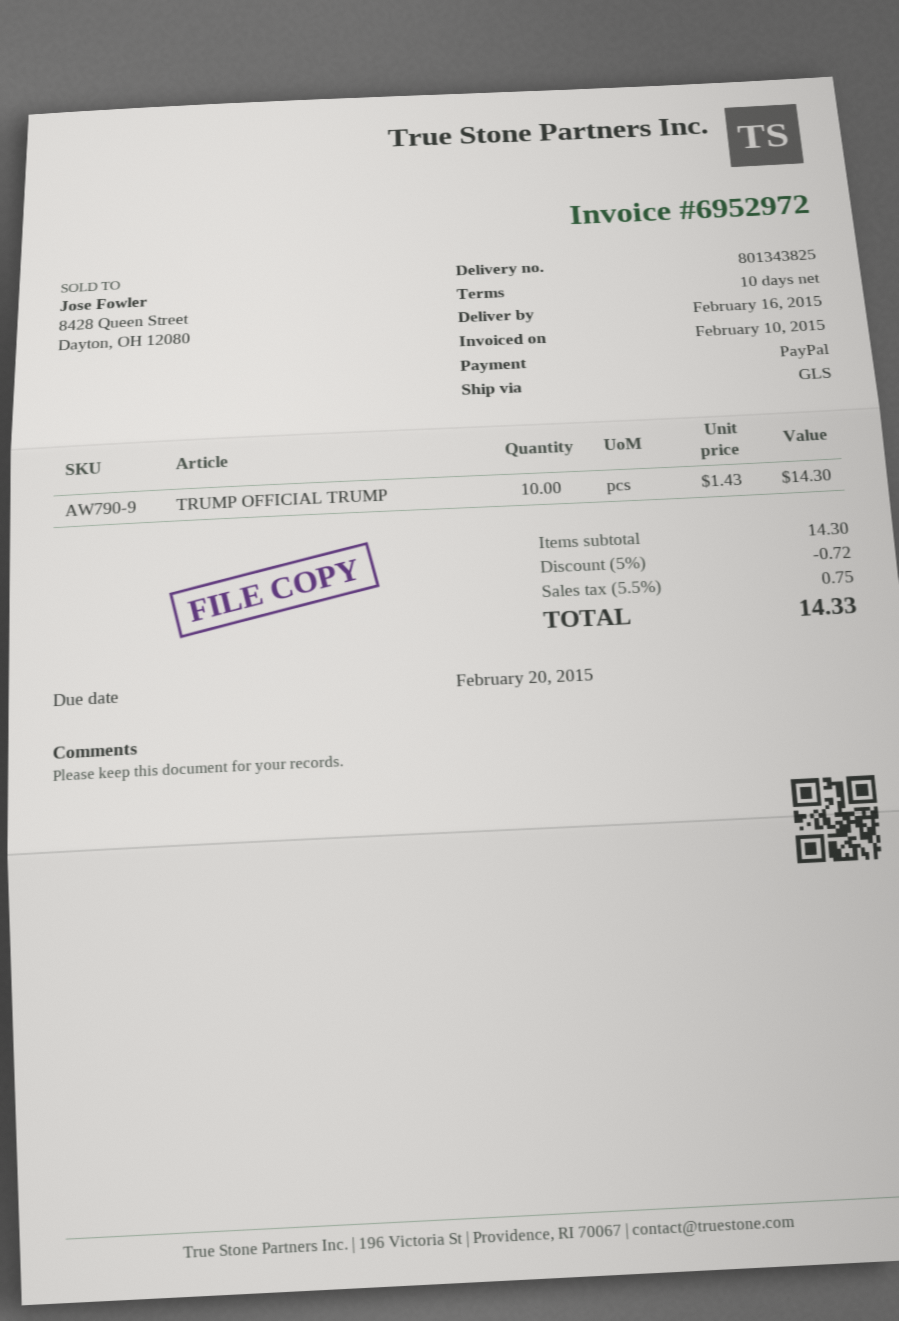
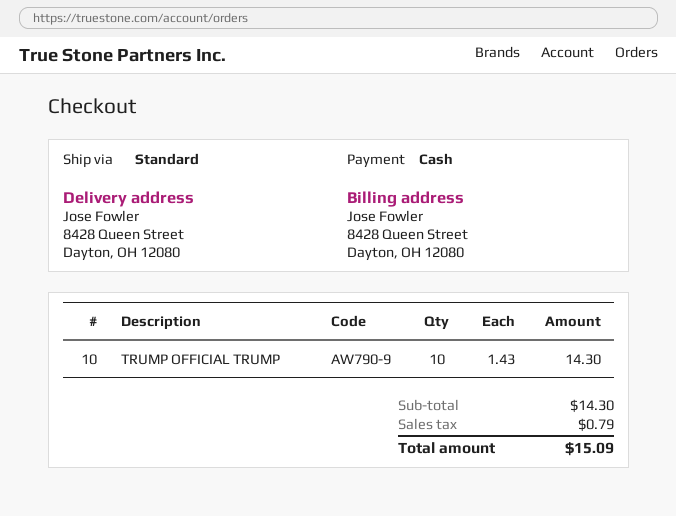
payment method: PayPal -> cash
shipping method: GLS -> standard
discount: 5% = 0.72 -> none
tax: 0.75 -> 0.79
total: 14.33 -> 15.09

